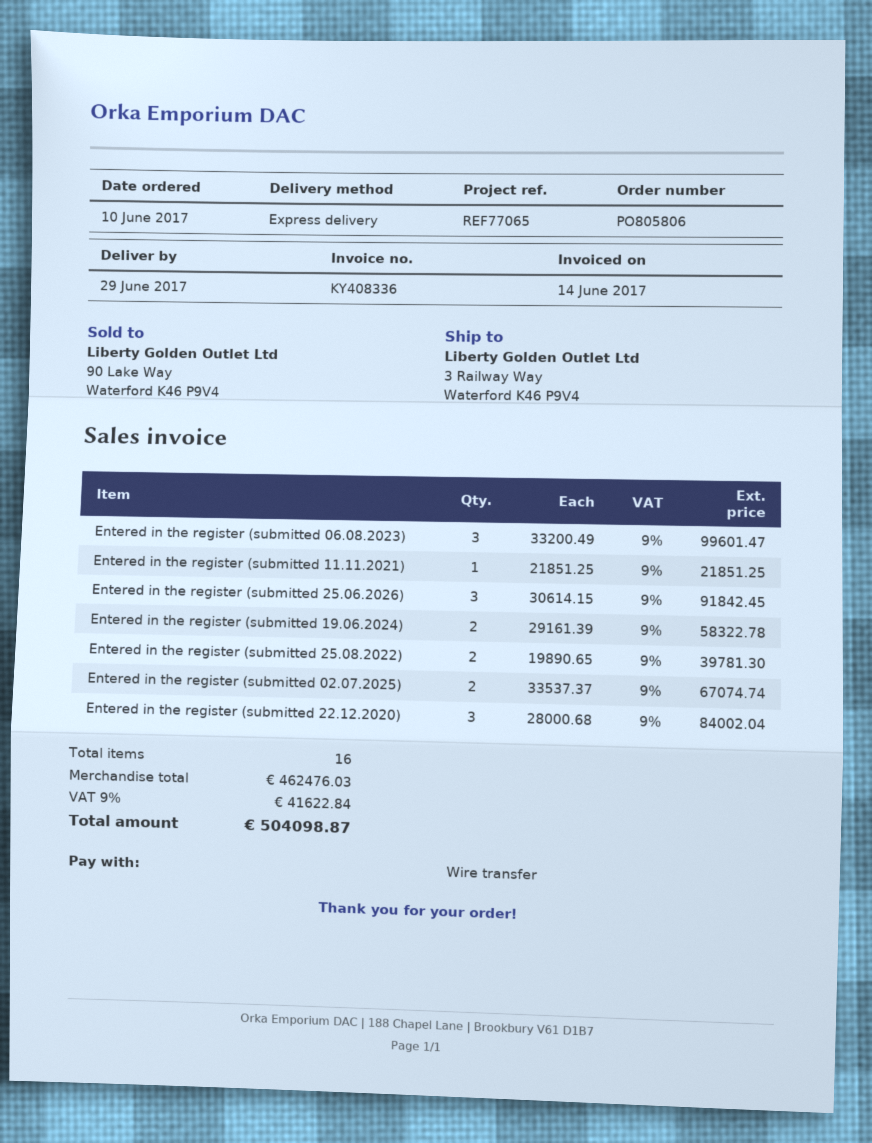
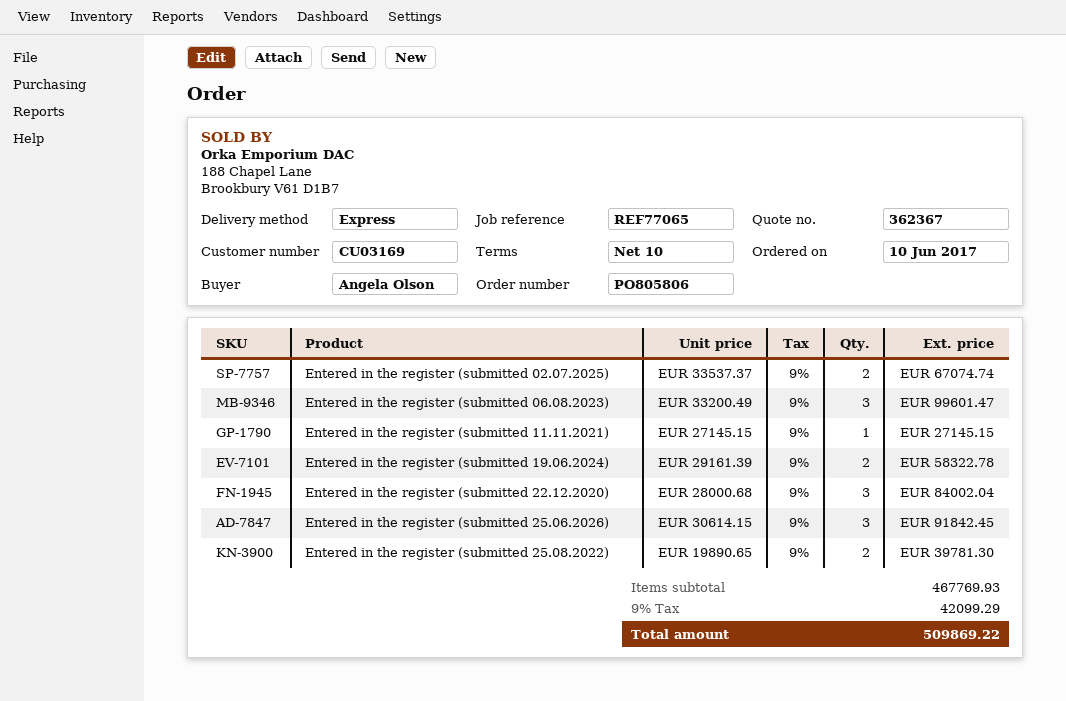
Entered in the register (submitted 11.11.2021): 1 x 21851.25 = 21851.25 -> 1 x 27145.15 = 27145.15
subtotal: 462476.03 -> 467769.93
tax: 9% = 41622.84 -> 9% = 42099.29
total: 504098.87 -> 509869.22

